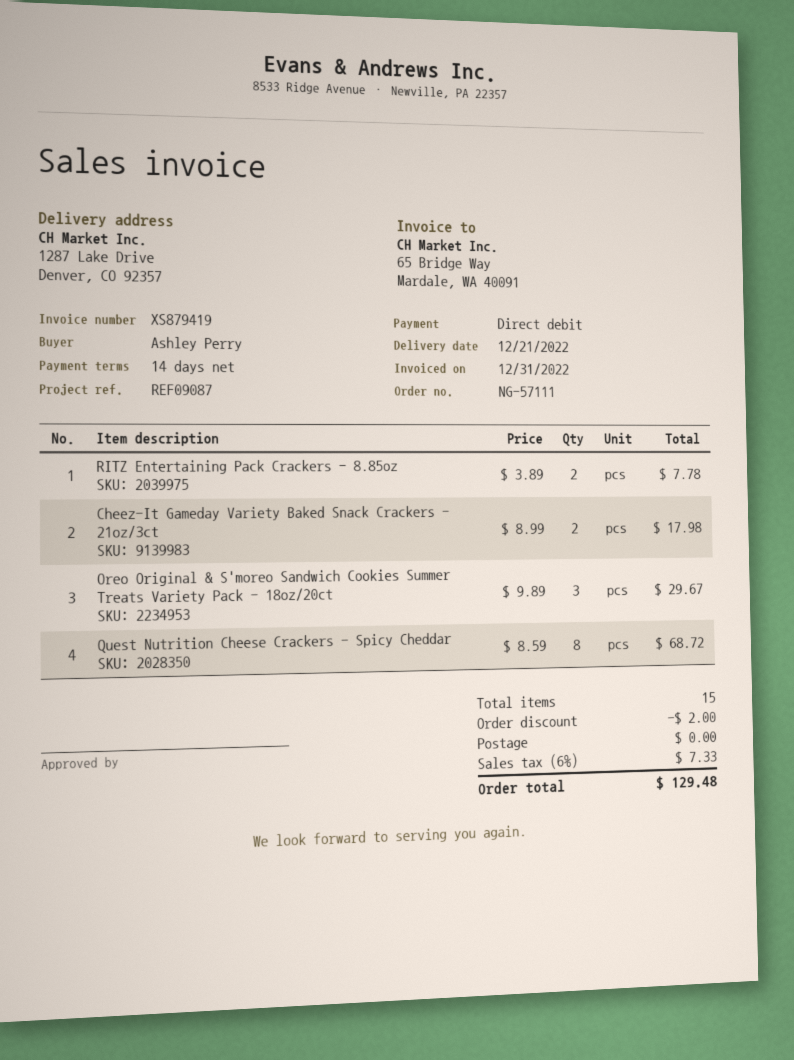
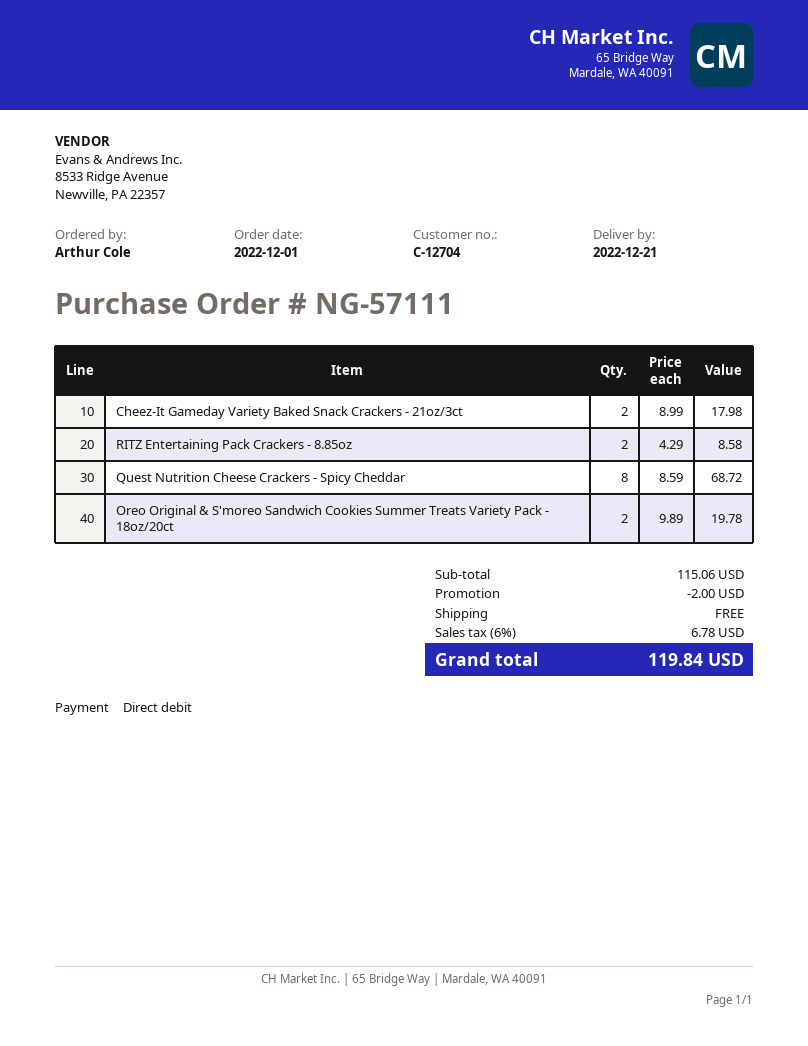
ordered by: Ashley Perry -> Arthur Cole
RITZ Entertaining Pack Crackers - 8.85oz: 2 x 3.89 = 7.78 -> 2 x 4.29 = 8.58
Oreo Original & S'moreo Sandwich Cookies Summer Treats Variety Pack - 18oz/20ct: 3 x 9.89 = 29.67 -> 2 x 9.89 = 19.78
tax: 6% = 7.33 -> 6% = 6.78
total: 129.48 -> 119.84

